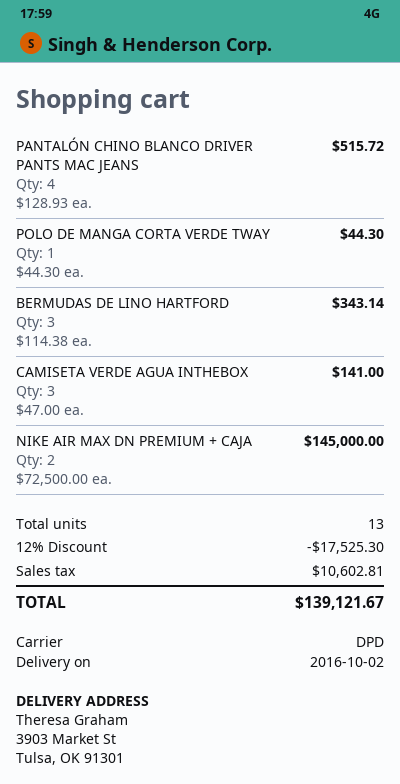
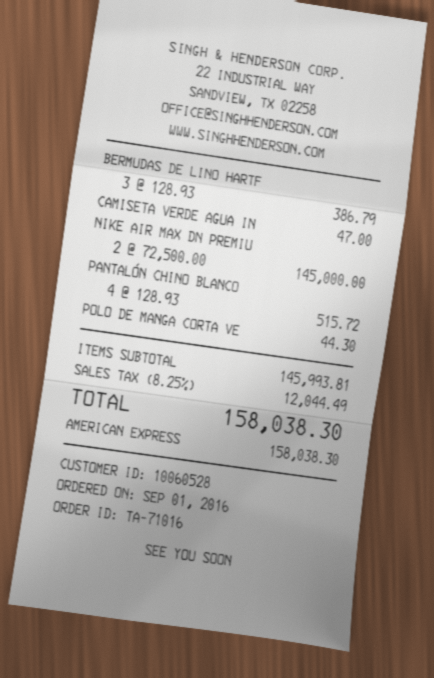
BERMUDAS DE LINO HARTFORD: 3 x 114.38 = 343.14 -> 3 x 128.93 = 386.79
CAMISETA VERDE AGUA INTHEBOX: 3 x 47.00 = 141.00 -> 1 x 47.00 = 47.00
discount: 12% = 17525.30 -> none
tax: 10602.81 -> 12044.49
total: 139121.67 -> 158038.30

